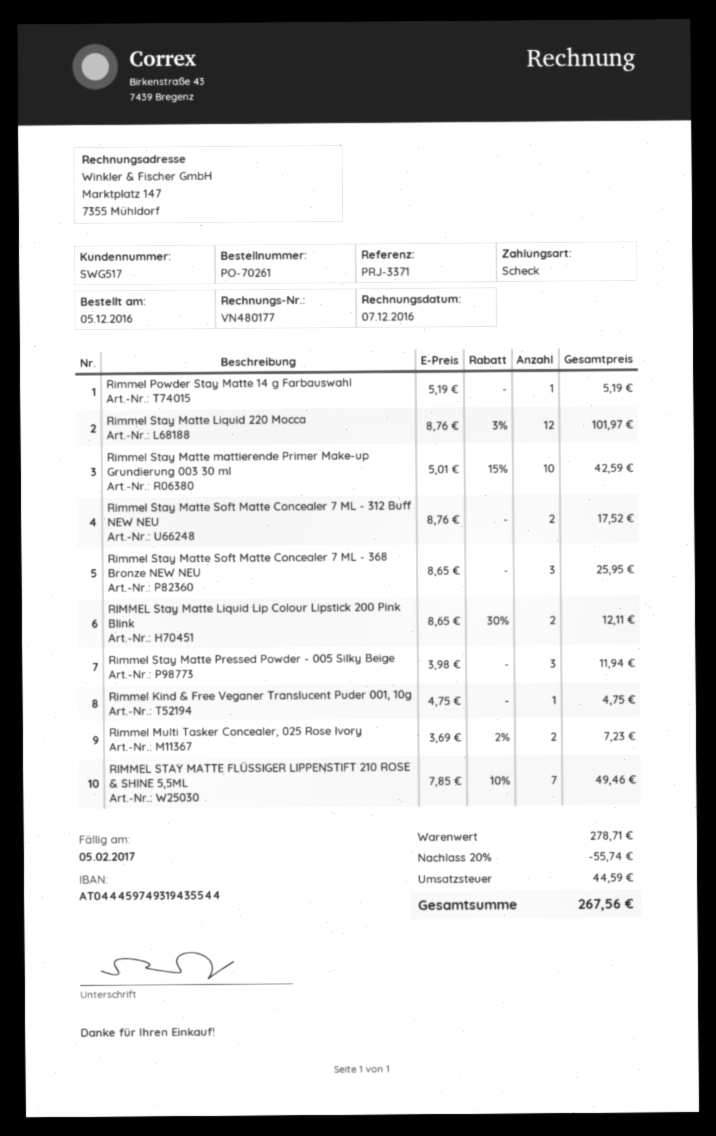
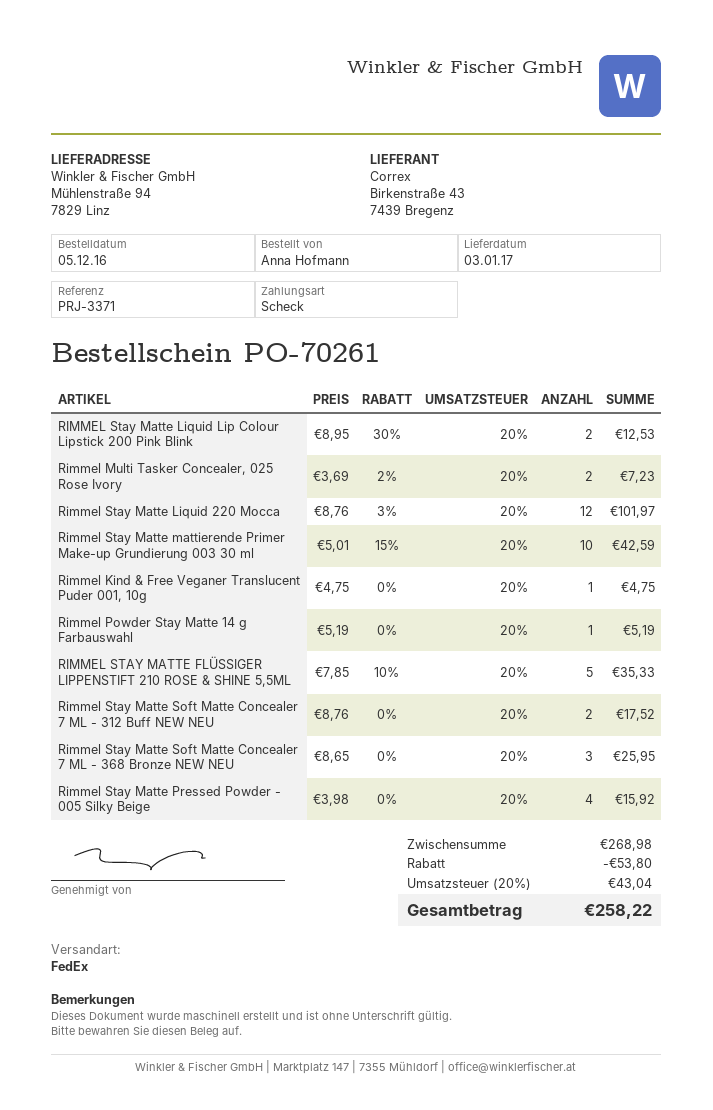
RIMMEL Stay Matte Liquid Lip Colour Lipstick 200 Pink Blink: 2 x 8.65 - 30% = 12.11 -> 2 x 8.95 - 30% = 12.53
Rimmel Stay Matte Pressed Powder - 005 Silky Beige: 3 x 3.98 = 11.94 -> 4 x 3.98 = 15.92
RIMMEL STAY MATTE FLÜSSIGER LIPPENSTIFT 210 ROSE & SHINE 5,5ML: 7 x 7.85 - 10% = 49.46 -> 5 x 7.85 - 10% = 35.33
subtotal: 278.71 -> 268.98
discount: 55.74 -> 53.80
tax: 44.59 -> 43.04
total: 267.56 -> 258.22

